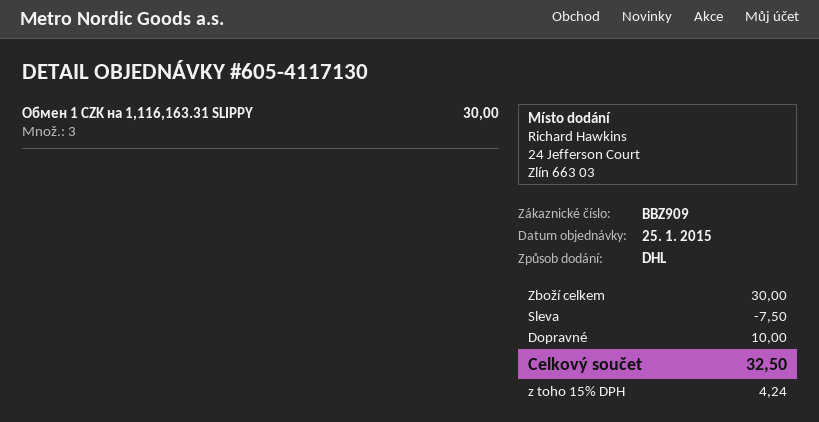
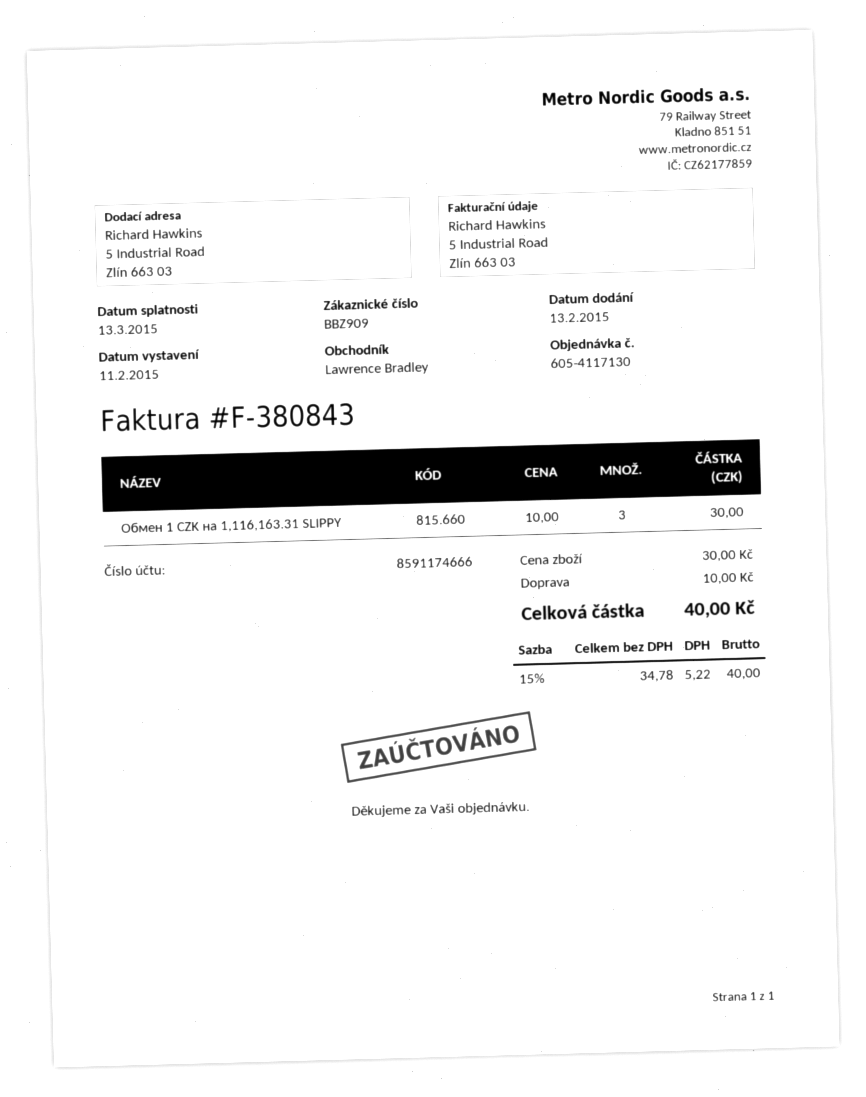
ship to: 24 Jefferson Court, Zlín 663 03 -> 5 Industrial Road, Zlín 663 03
discount: 7.50 -> none
tax: 15% = 4.24 -> 15% = 5.22
total: 32.50 -> 40.00

